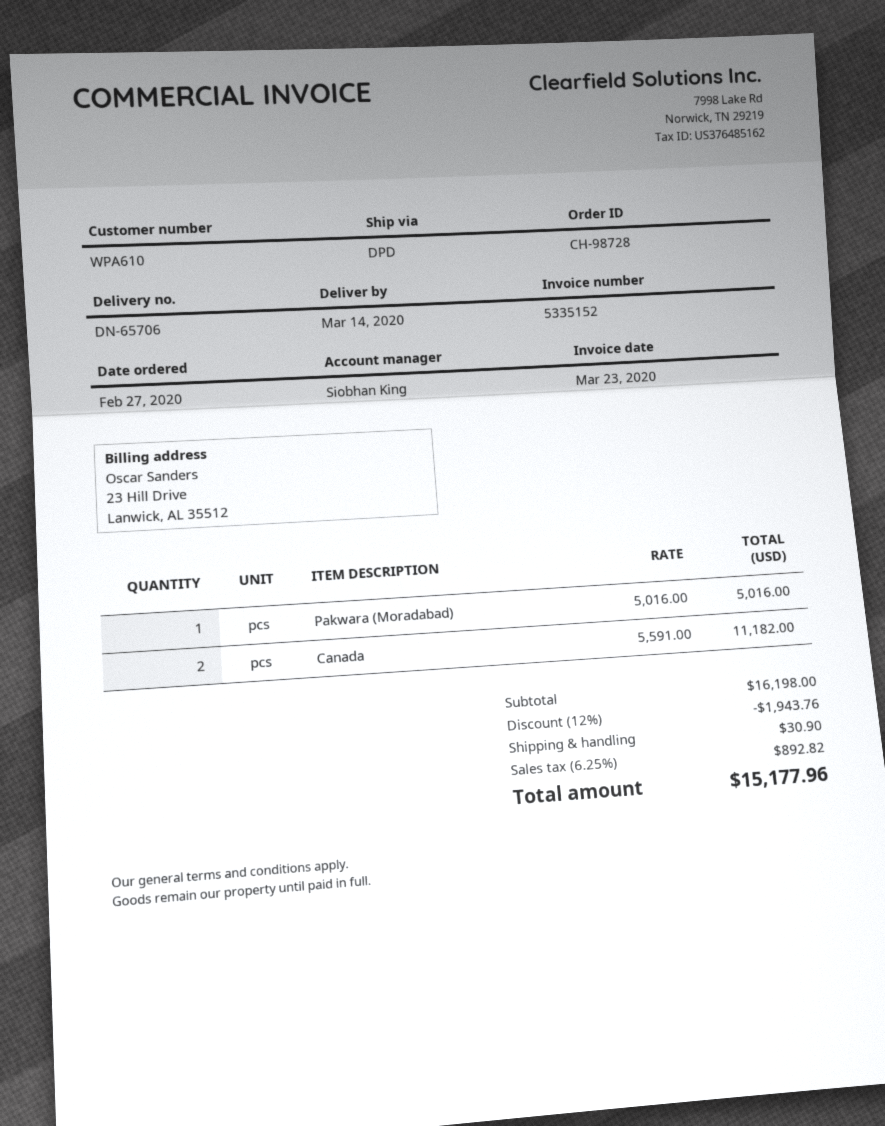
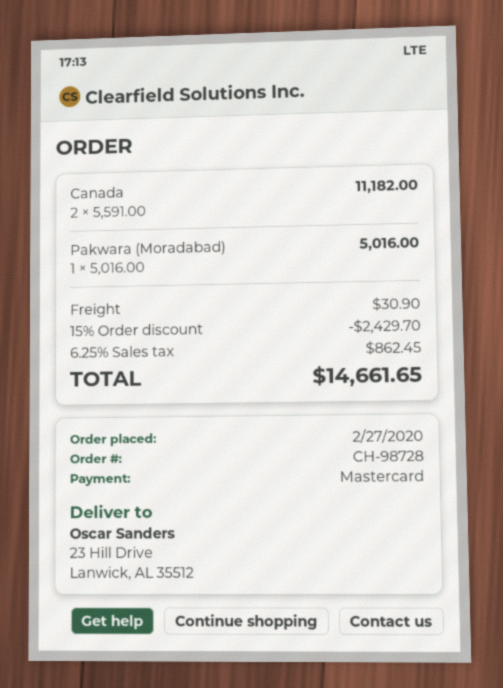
discount: 12% = 1943.76 -> 15% = 2429.70
tax: 6.25% = 892.82 -> 6.25% = 862.45
total: 15177.96 -> 14661.65

